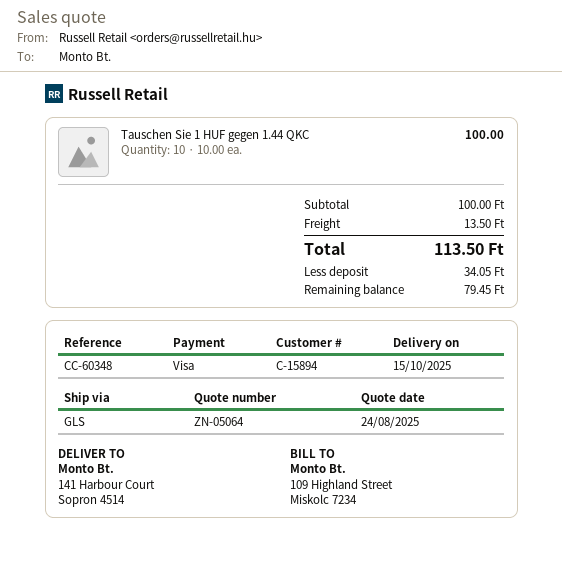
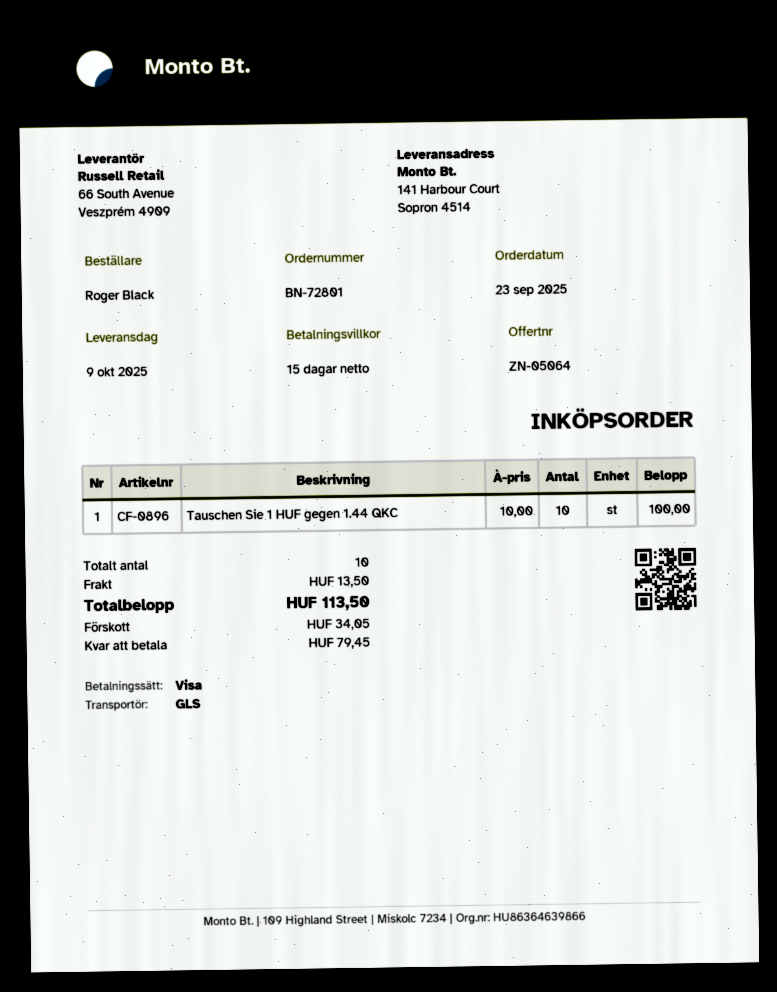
delivery date: 2025-10-15 -> 2025-10-09

